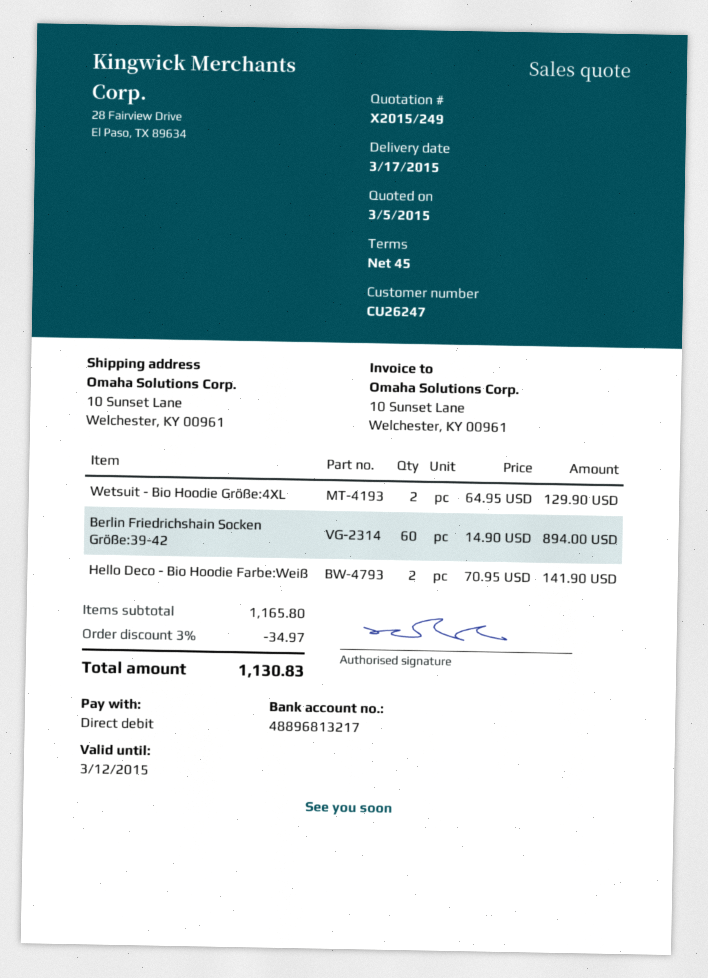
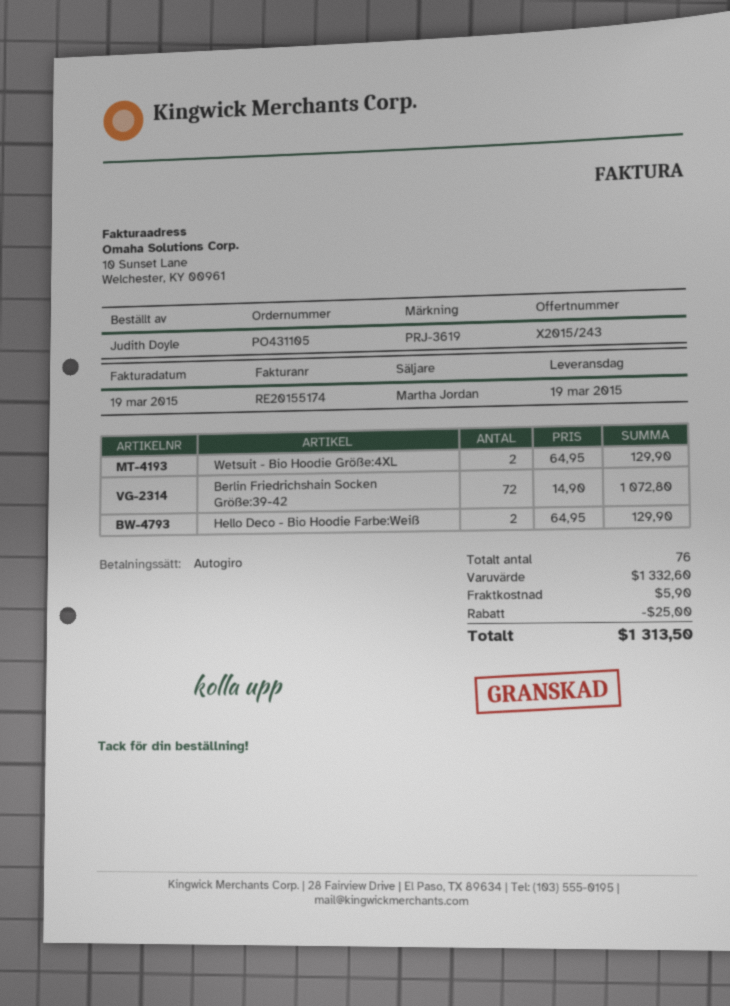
quote number: X2015/249 -> X2015/243
delivery date: 2015-03-17 -> 2015-03-19
Berlin Friedrichshain Socken Größe:39-42: 60 x 14.90 = 894.00 -> 72 x 14.90 = 1072.80
Hello Deco - Bio Hoodie Farbe:Weiß: 2 x 70.95 = 141.90 -> 2 x 64.95 = 129.90
subtotal: 1165.80 -> 1332.60
discount: 34.97 -> 25.00
shipping: none -> 5.90
total: 1130.83 -> 1313.50

